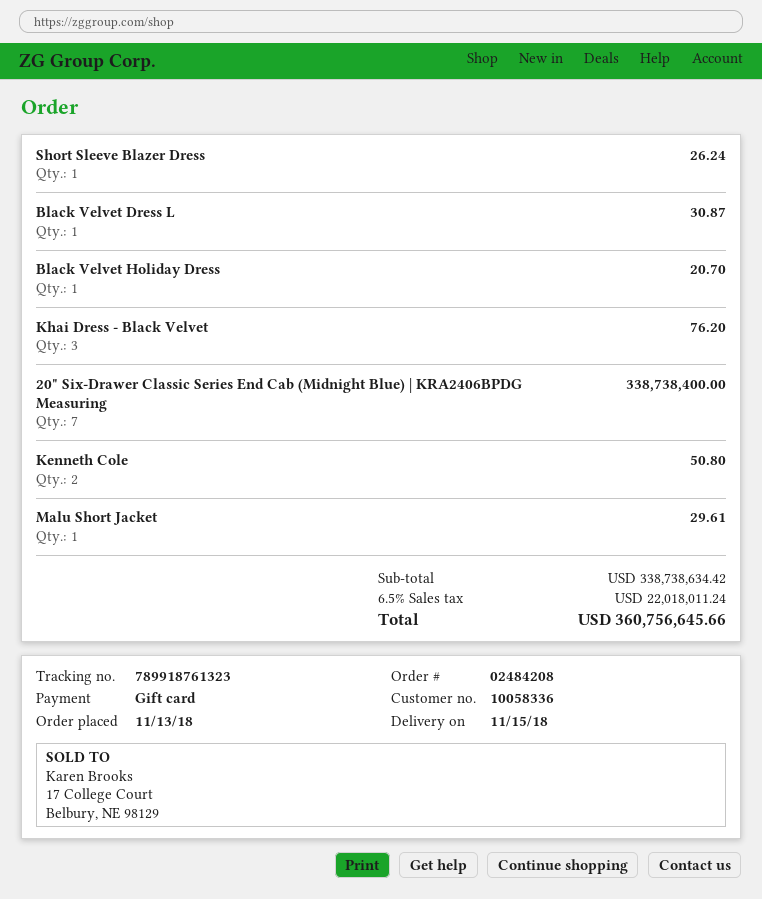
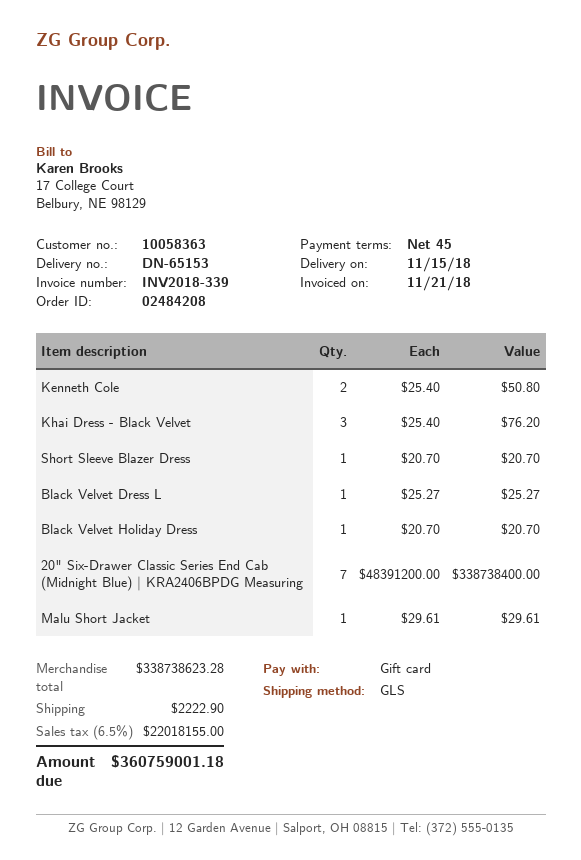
customer number: 10058336 -> 10058363
Short Sleeve Blazer Dress: 1 for 26.24 -> 1 for 20.70
Black Velvet Dress L: 1 for 30.87 -> 1 for 25.27
subtotal: 338738634.42 -> 338738623.28
shipping: none -> 2222.90
tax: 6.5% = 22018011.24 -> 6.5% = 22018155.00
total: 360756645.66 -> 360759001.18

